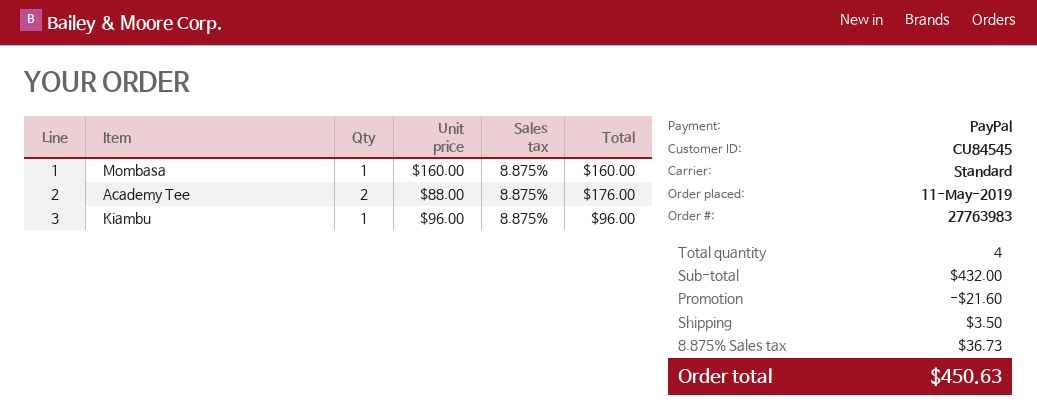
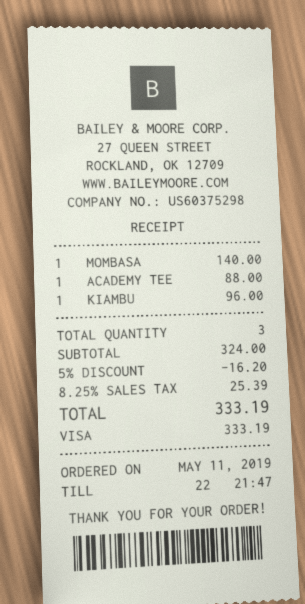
payment method: PayPal -> Visa
Mombasa: 1 for 160.00 -> 1 for 140.00
Academy Tee: 2 for 176.00 -> 1 for 88.00
total quantity: 4 -> 3
subtotal: 432.00 -> 324.00
discount: 21.60 -> 16.20
shipping: 3.50 -> none
tax: 8.875% = 36.73 -> 8.25% = 25.39
total: 450.63 -> 333.19

